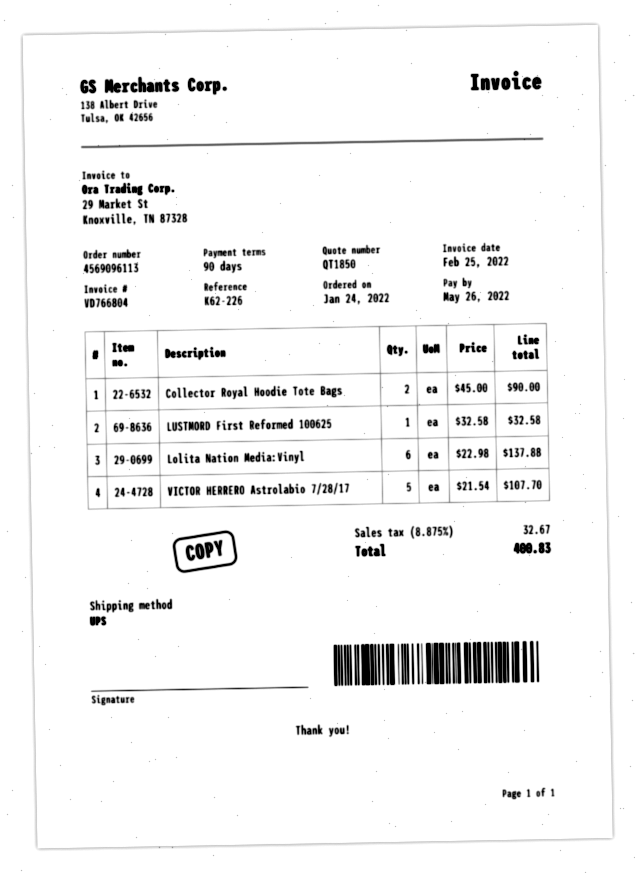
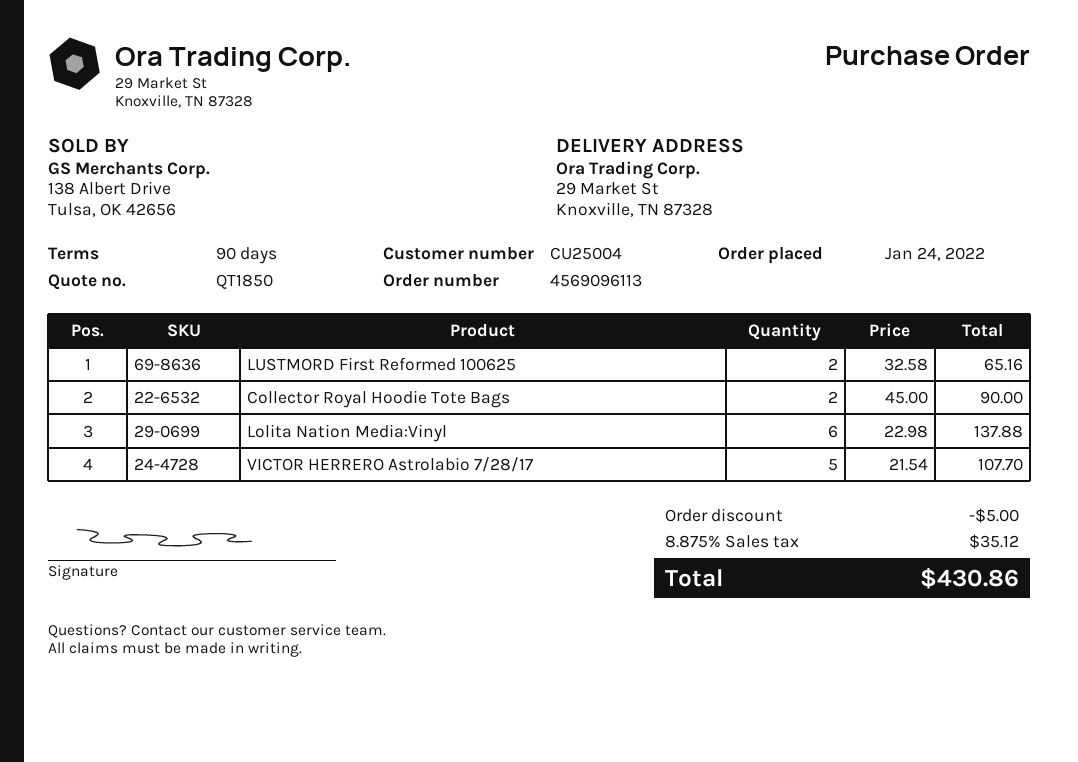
LUSTMORD First Reformed 100625: 1 x 32.58 = 32.58 -> 2 x 32.58 = 65.16
discount: none -> 5.00
tax: 8.875% = 32.67 -> 8.875% = 35.12
total: 400.83 -> 430.86

